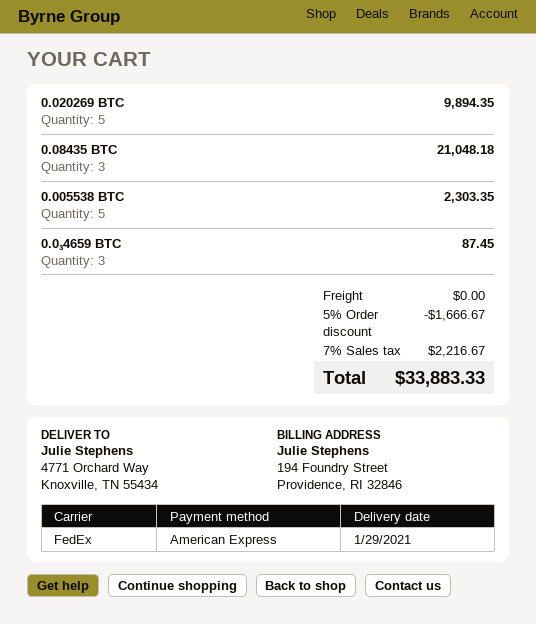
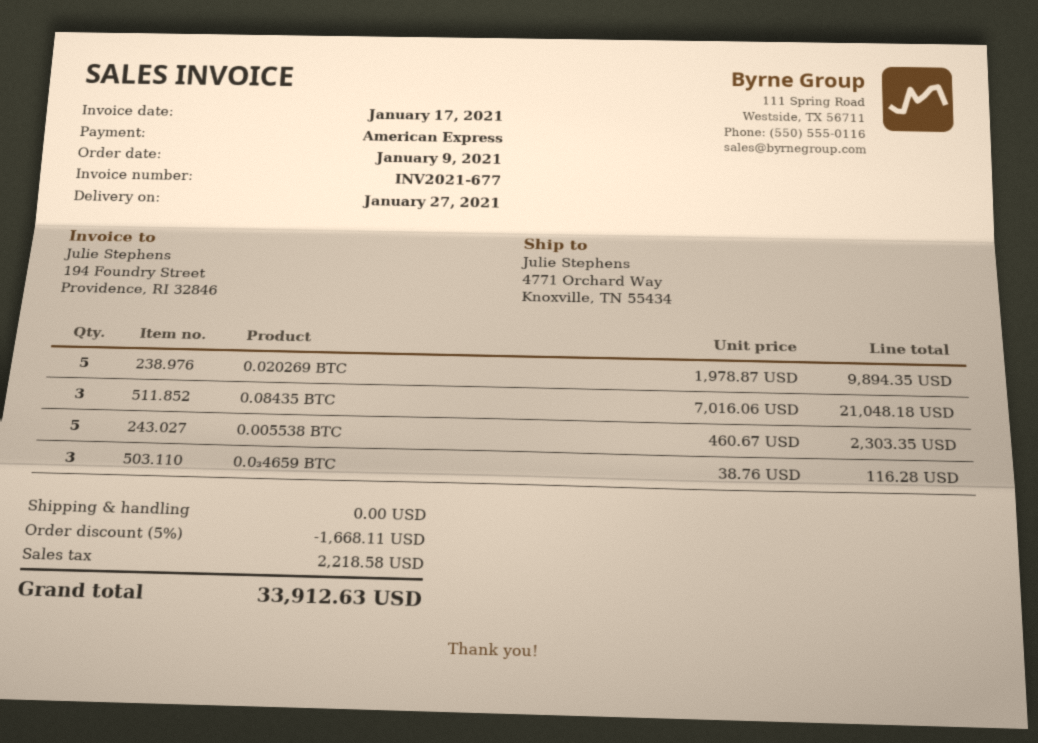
delivery date: 2021-01-29 -> 2021-01-27
0.0₃4659 BTC: 3 for 87.45 -> 3 for 116.28
discount: 5% = 1666.67 -> 5% = 1668.11
tax: 2216.67 -> 2218.58
total: 33883.33 -> 33912.63

